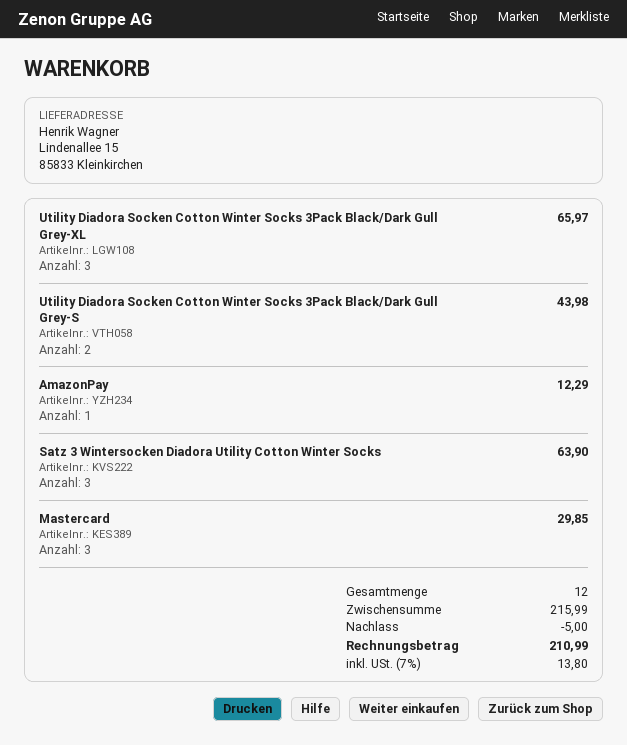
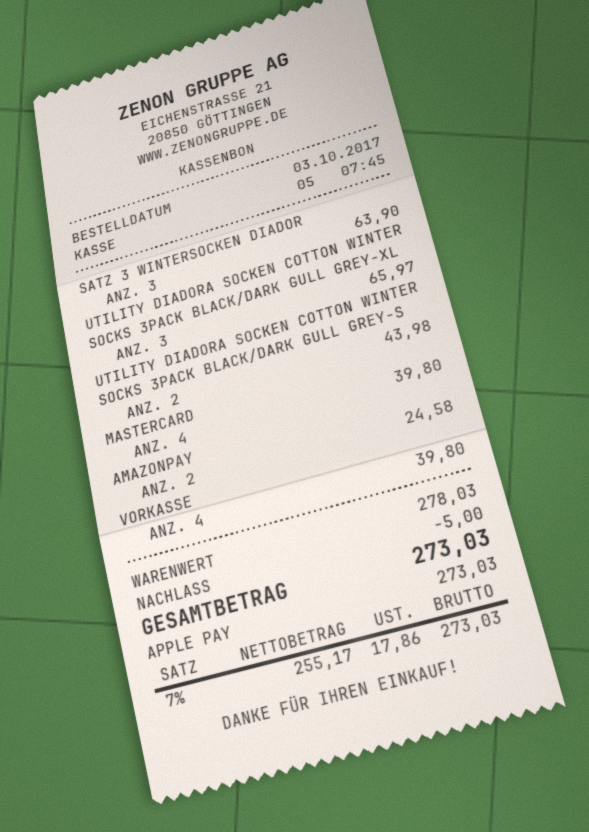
AmazonPay: 1 for 12.29 -> 2 for 24.58
Mastercard: 3 for 29.85 -> 4 for 39.80
VORKASSE: none -> 4 for 39.80
subtotal: 215.99 -> 278.03
tax: 7% = 13.80 -> 7% = 17.86
total: 210.99 -> 273.03

